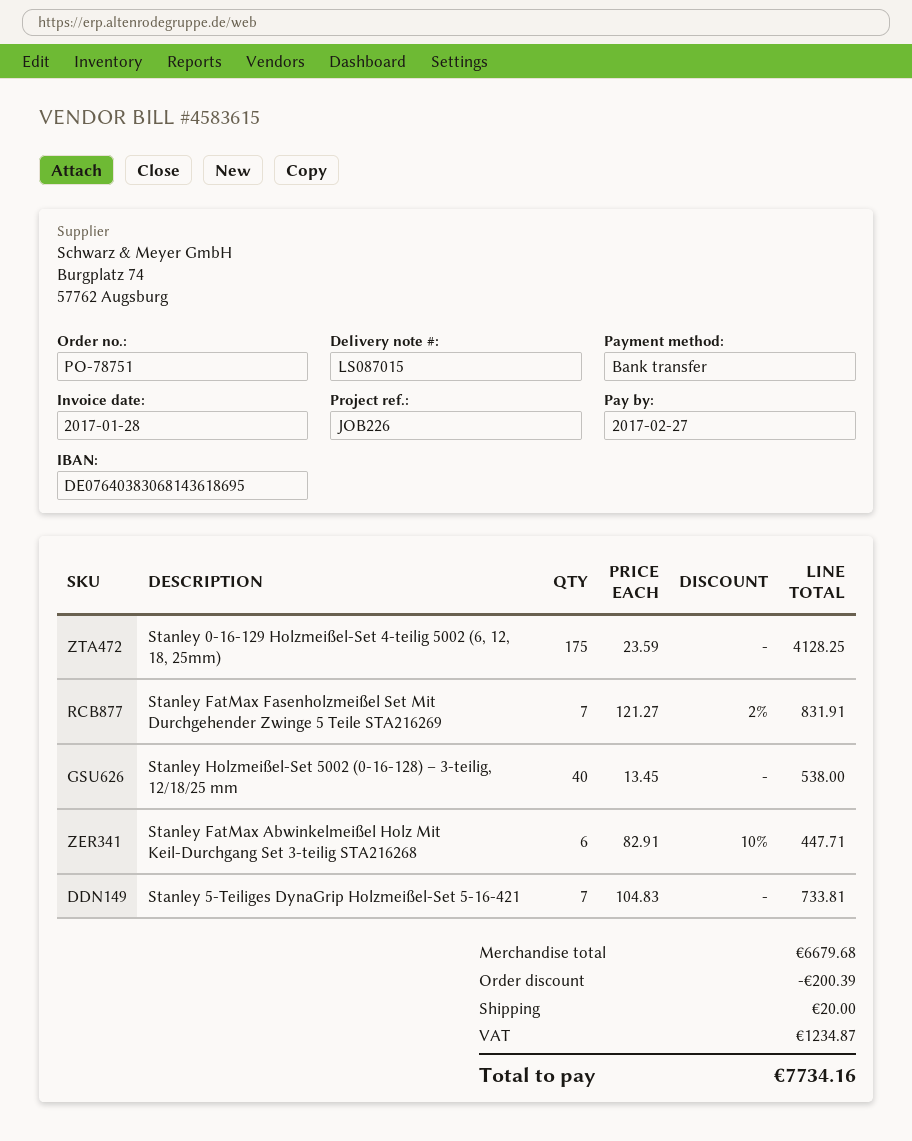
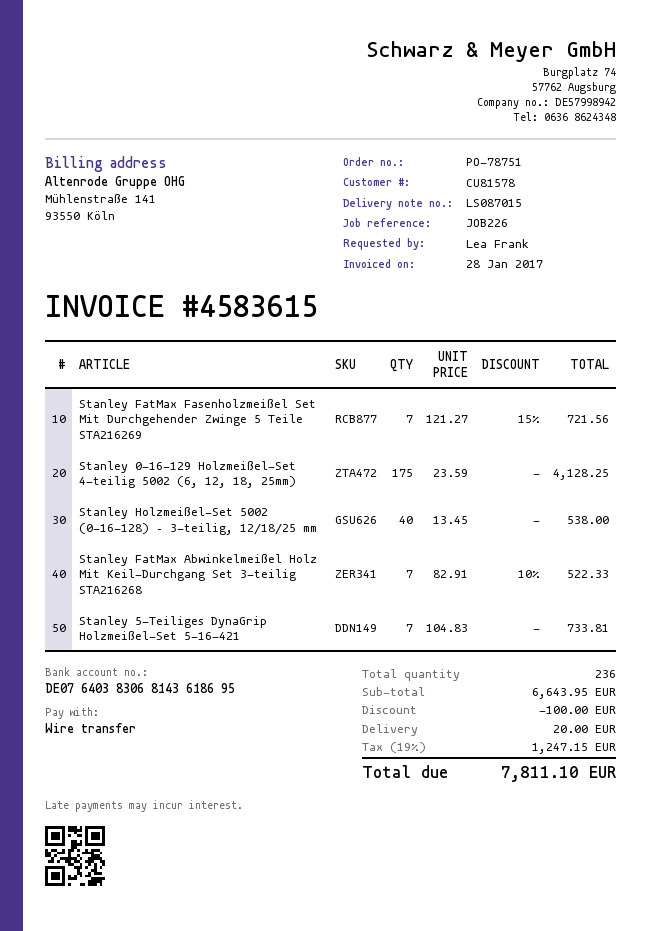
Stanley FatMax Fasenholzmeißel Set Mit Durchgehender Zwinge 5 Teile STA216269: 7 x 121.27 - 2% = 831.91 -> 7 x 121.27 - 15% = 721.56
Stanley FatMax Abwinkelmeißel Holz Mit Keil-Durchgang Set 3-teilig STA216268: 6 x 82.91 - 10% = 447.71 -> 7 x 82.91 - 10% = 522.33
subtotal: 6679.68 -> 6643.95
discount: 200.39 -> 100.00
tax: 1234.87 -> 1247.15
total: 7734.16 -> 7811.10

